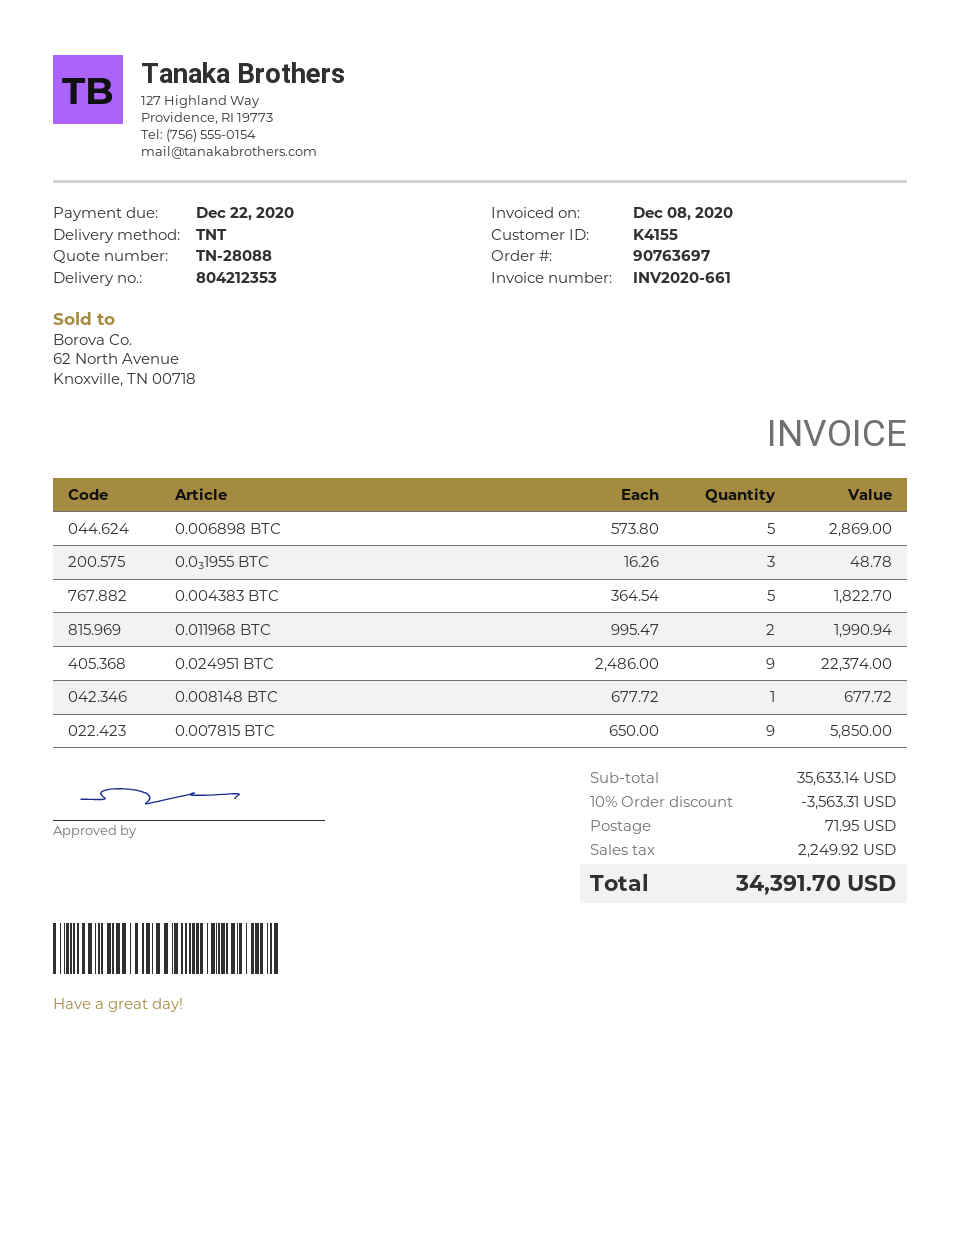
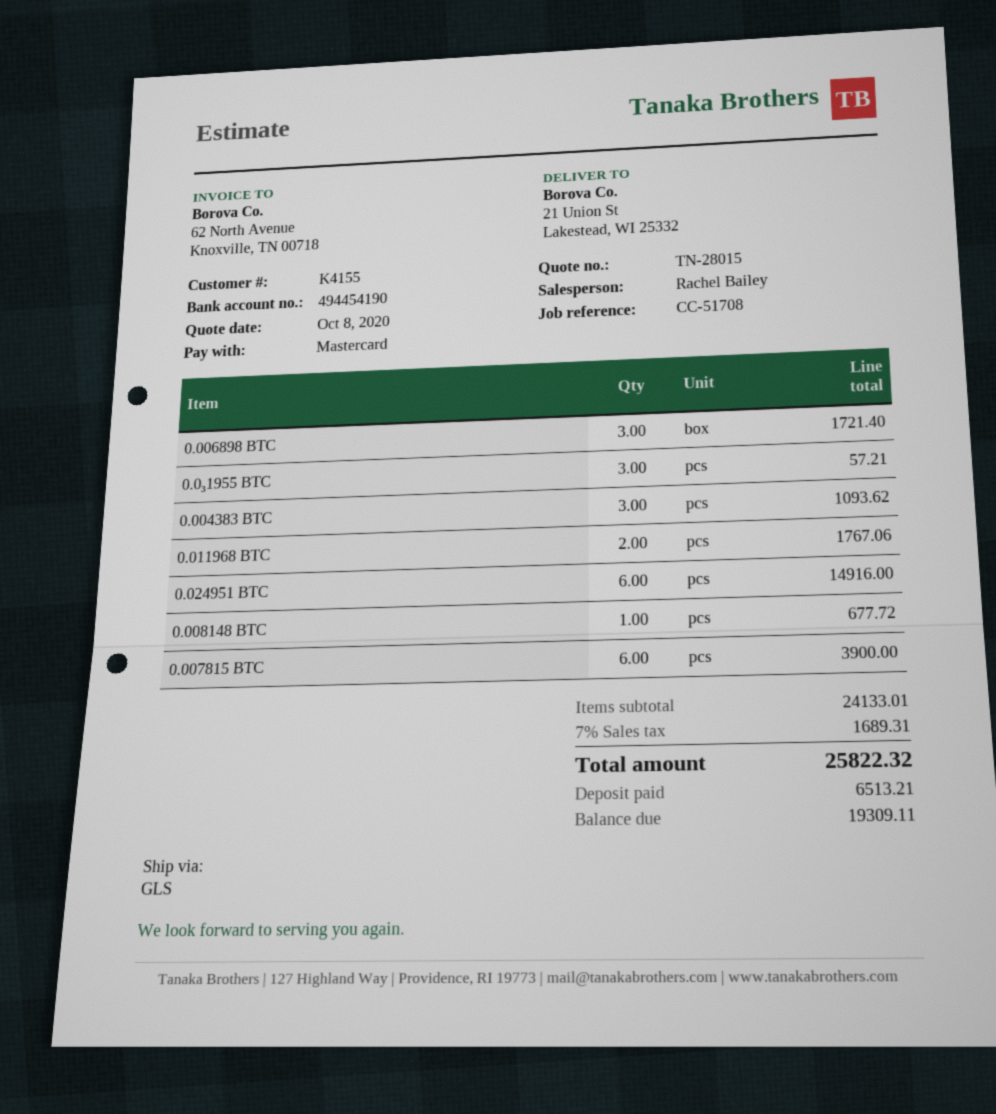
quote number: TN-28088 -> TN-28015
shipping method: TNT -> GLS
0.006898 BTC: 5 for 2869.00 -> 3 for 1721.40
0.0₃1955 BTC: 3 for 48.78 -> 3 for 57.21
0.004383 BTC: 5 for 1822.70 -> 3 for 1093.62
0.011968 BTC: 2 for 1990.94 -> 2 for 1767.06
0.024951 BTC: 9 for 22374.00 -> 6 for 14916.00
0.007815 BTC: 9 for 5850.00 -> 6 for 3900.00
subtotal: 35633.14 -> 24133.01
discount: 10% = 3563.31 -> none
shipping: 71.95 -> none
tax: 2249.92 -> 1689.31
total: 34391.70 -> 25822.32

